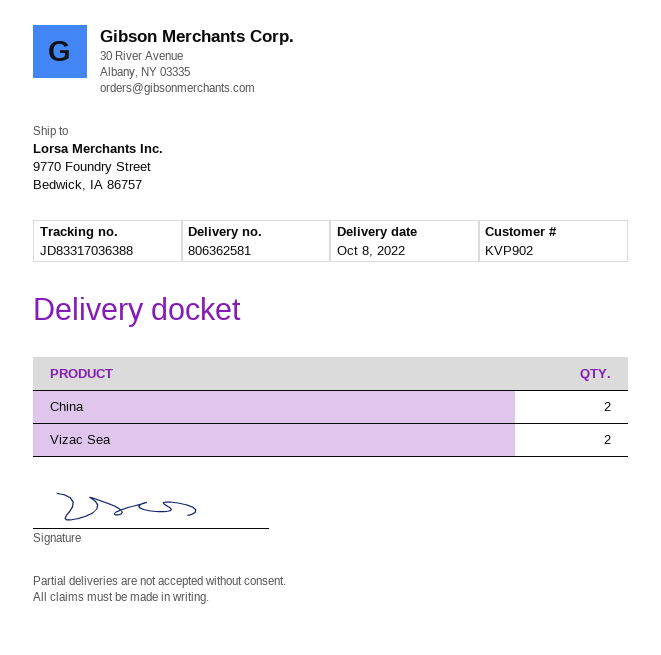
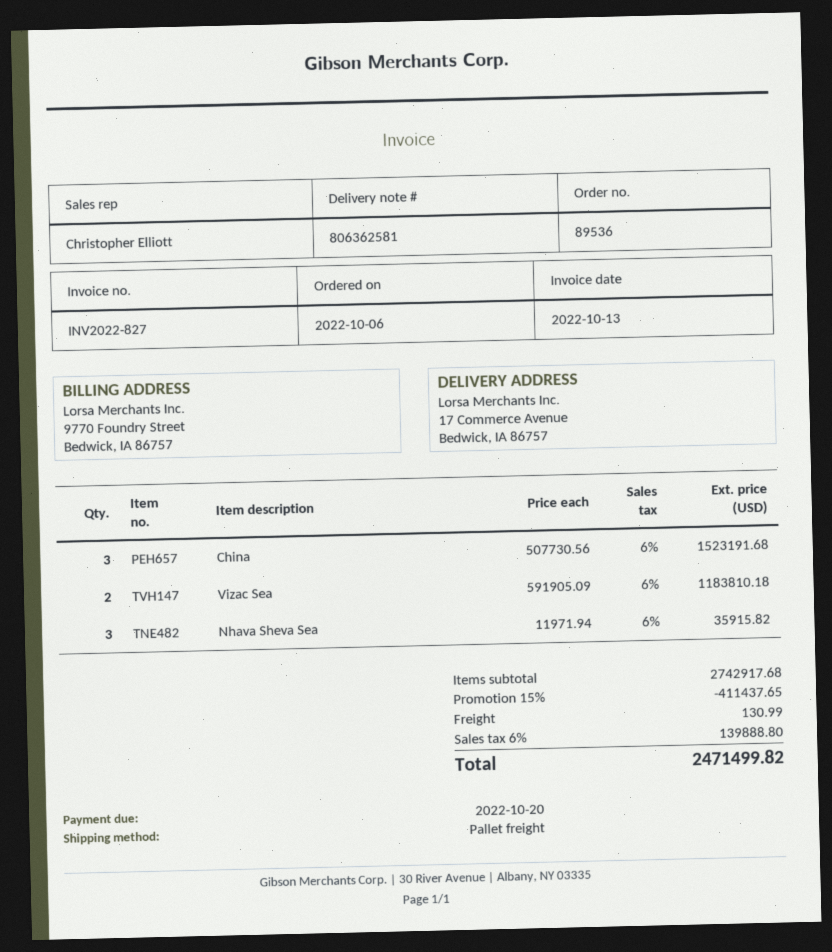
ship to: 9770 Foundry Street, Bedwick, IA 86757 -> 17 Commerce Avenue, Bedwick, IA 86757
China: 2 -> 3
Nhava Sheva Sea: none -> 3

